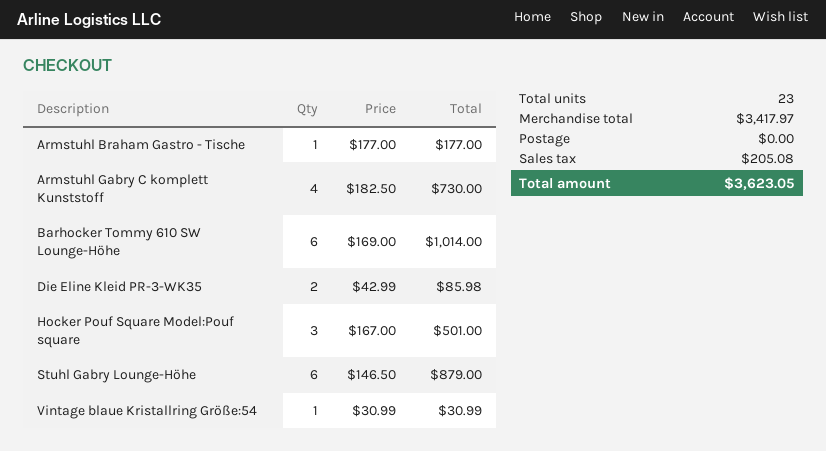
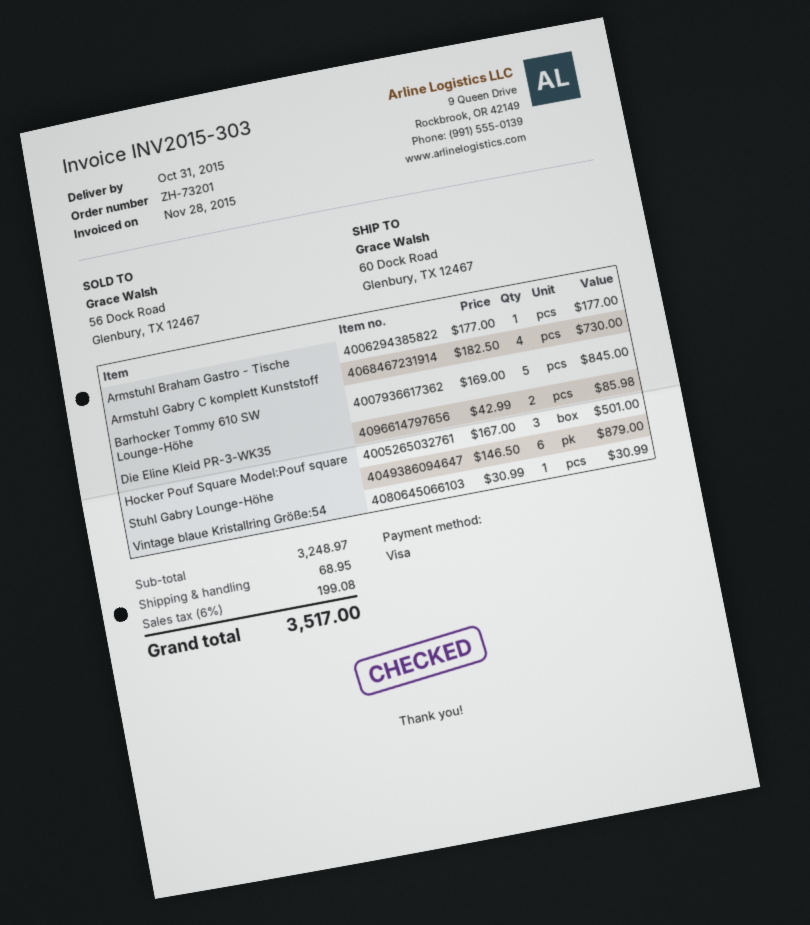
Barhocker Tommy 610 SW Lounge-Höhe: 6 x 169.00 = 1014.00 -> 5 x 169.00 = 845.00
subtotal: 3417.97 -> 3248.97
shipping: 0.00 -> 68.95
tax: 205.08 -> 199.08
total: 3623.05 -> 3517.00

